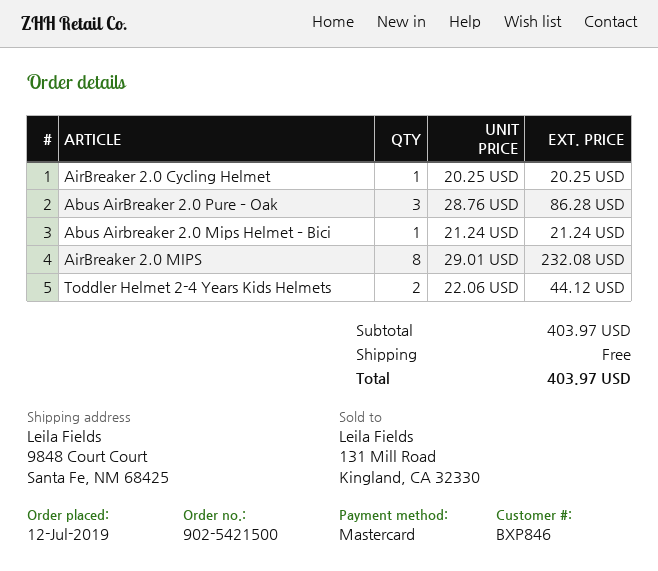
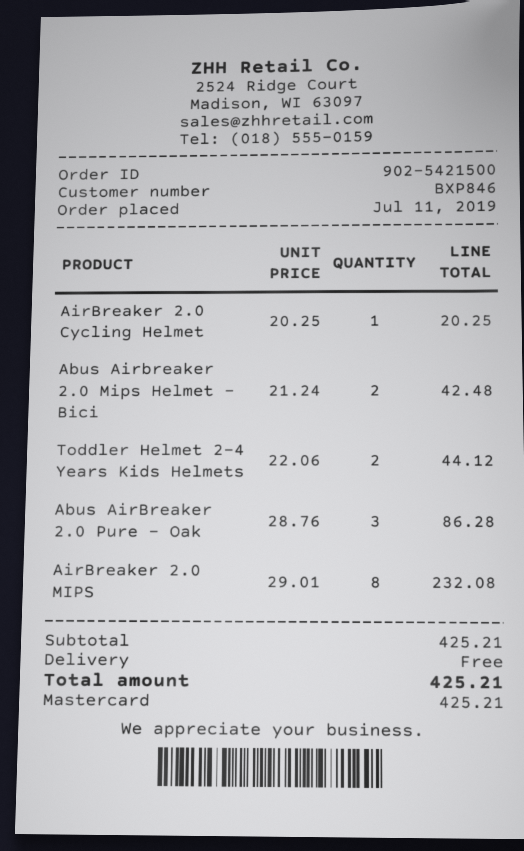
order date: 2019-07-12 -> 2019-07-11
Abus Airbreaker 2.0 Mips Helmet – Bici: 1 x 21.24 = 21.24 -> 2 x 21.24 = 42.48
subtotal: 403.97 -> 425.21
total: 403.97 -> 425.21

